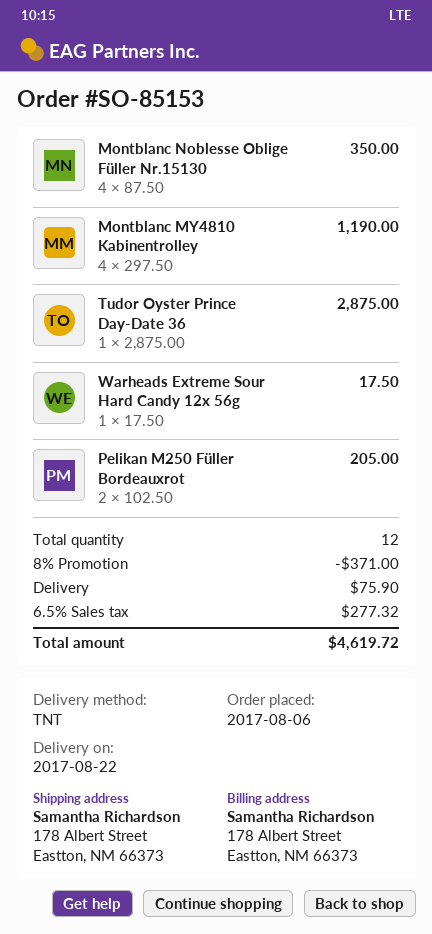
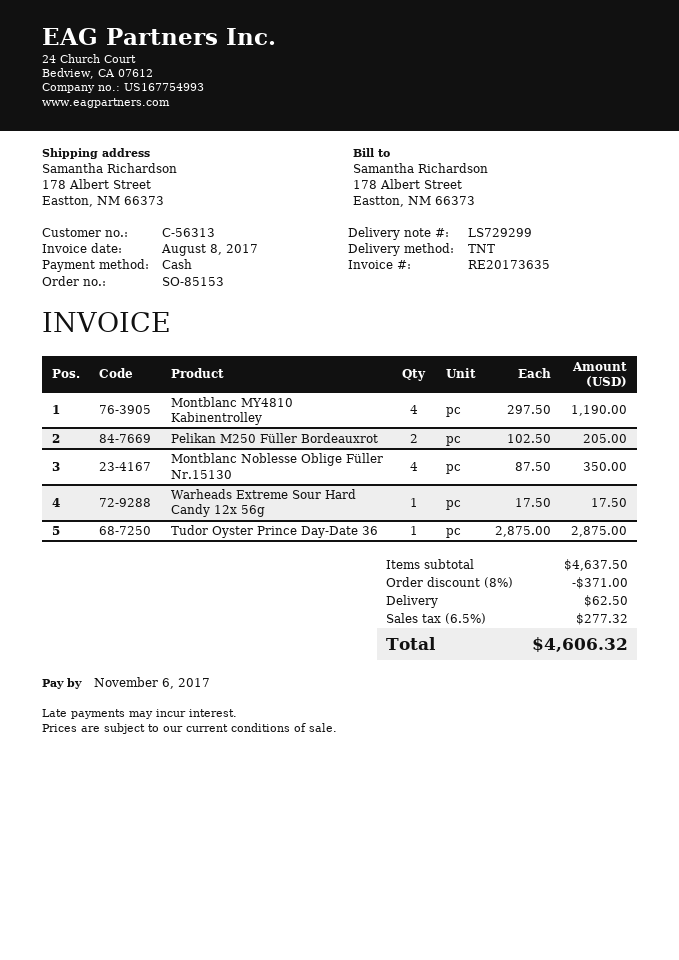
shipping: 75.90 -> 62.50
total: 4619.72 -> 4606.32

